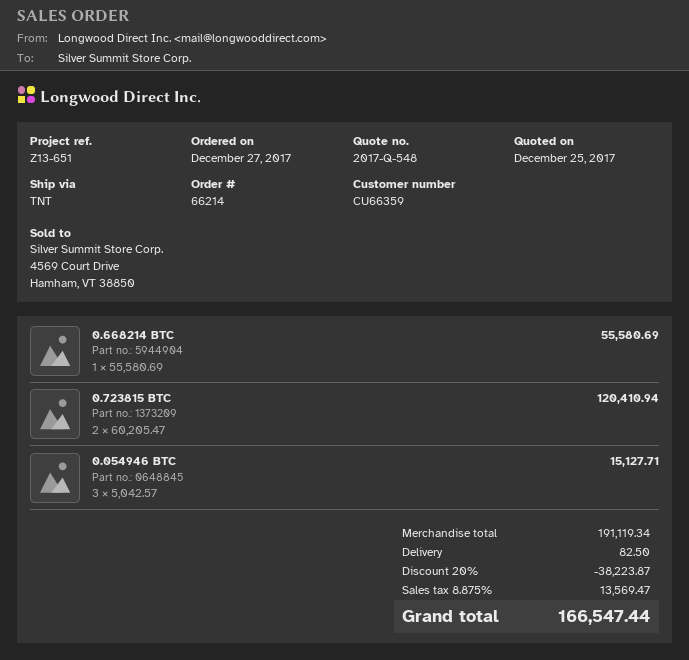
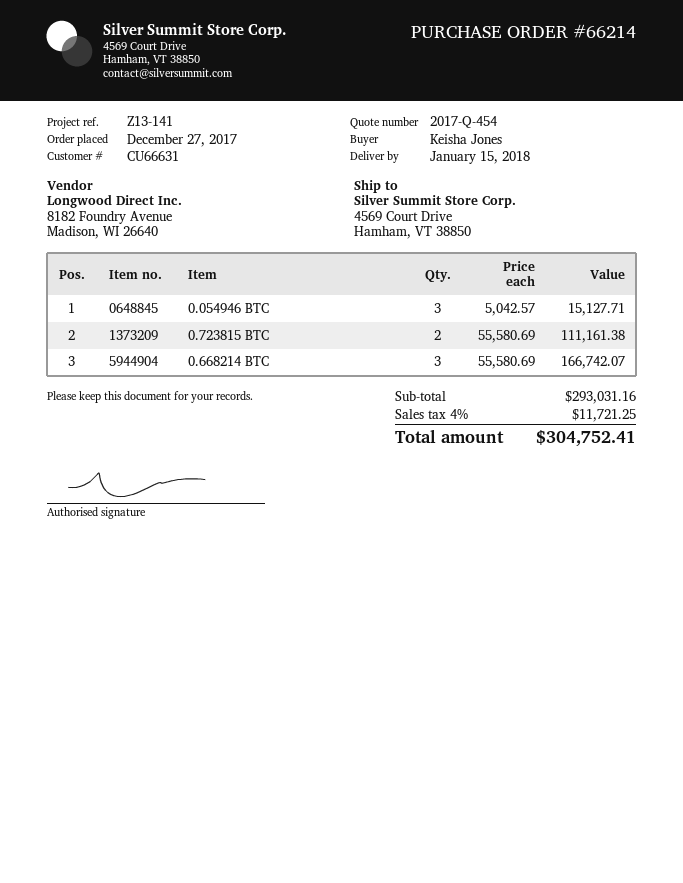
quote number: 2017-Q-548 -> 2017-Q-454
customer number: CU66359 -> CU66631
reference: Z13-651 -> Z13-141
0.668214 BTC: 1 x 55580.69 = 55580.69 -> 3 x 55580.69 = 166742.07
0.723815 BTC: 2 x 60205.47 = 120410.94 -> 2 x 55580.69 = 111161.38
subtotal: 191119.34 -> 293031.16
discount: 20% = 38223.87 -> none
shipping: 82.50 -> none
tax: 8.875% = 13569.47 -> 4% = 11721.25
total: 166547.44 -> 304752.41

